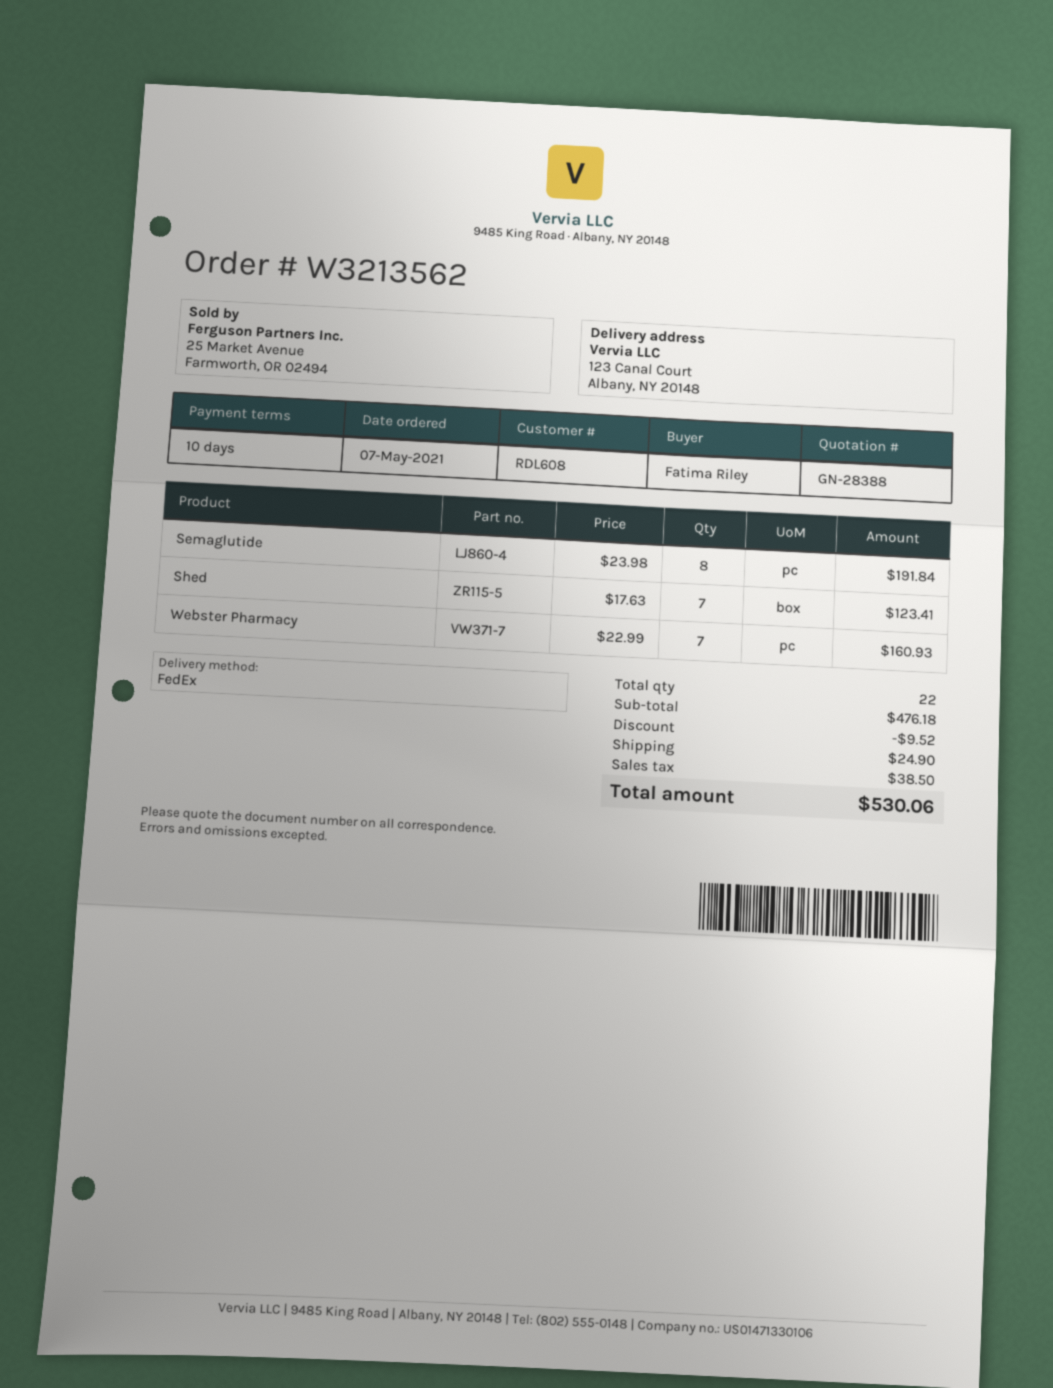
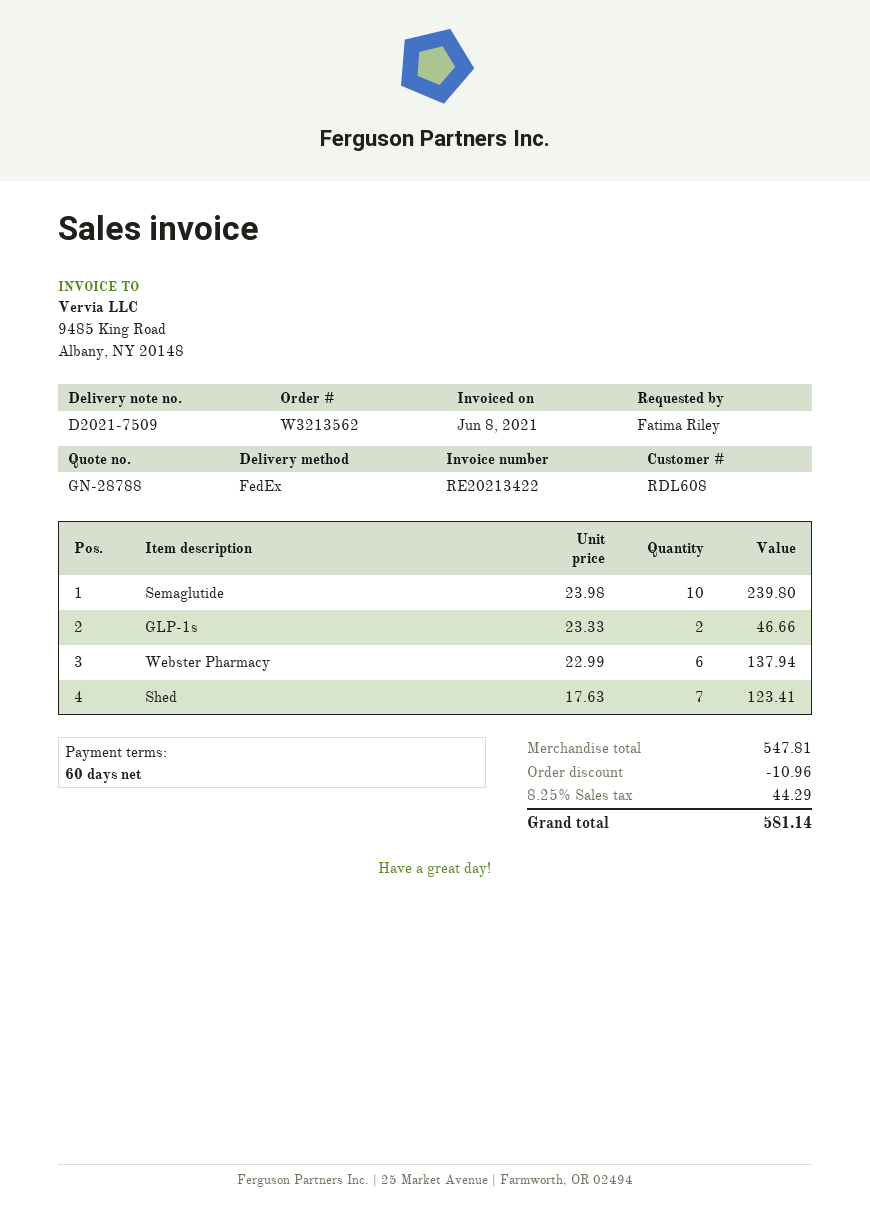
quote number: GN-28388 -> GN-28788
payment terms: 10 days -> 60 days
Semaglutide: 8 x 23.98 = 191.84 -> 10 x 23.98 = 239.80
Webster Pharmacy: 7 x 22.99 = 160.93 -> 6 x 22.99 = 137.94
GLP-1s: none -> 2 x 23.33 = 46.66
subtotal: 476.18 -> 547.81
discount: 9.52 -> 10.96
shipping: 24.90 -> none
tax: 38.50 -> 44.29
total: 530.06 -> 581.14

